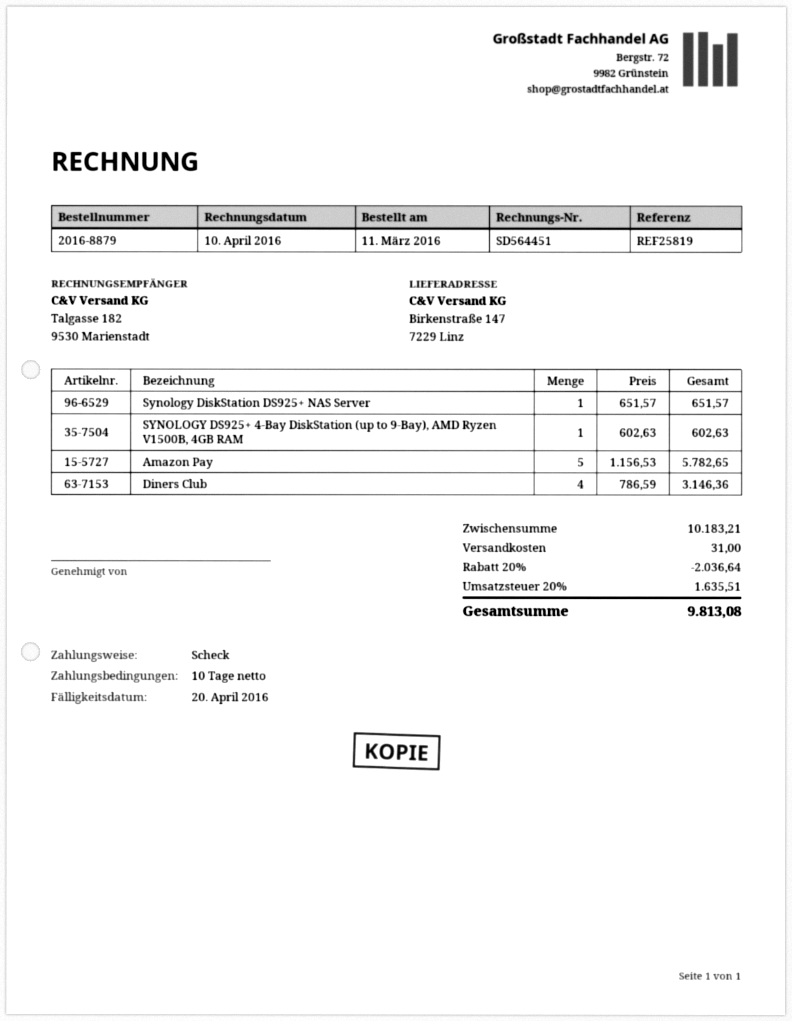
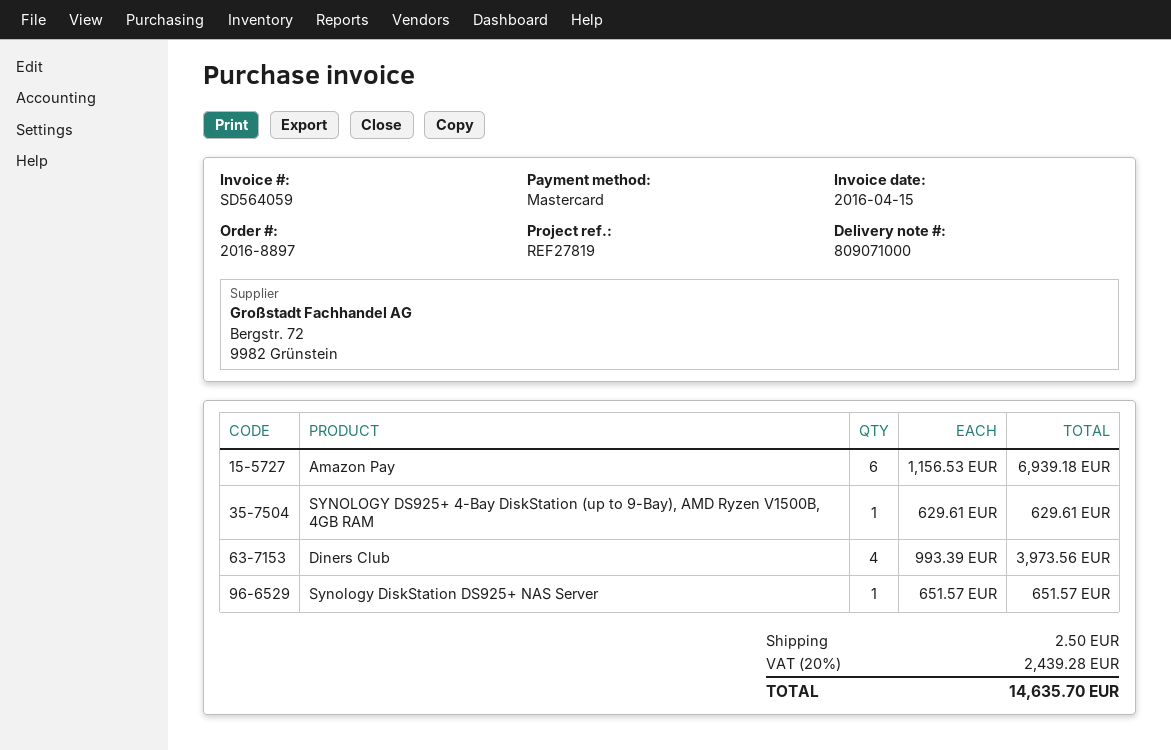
order number: 2016-8879 -> 2016-8897
invoice number: SD564451 -> SD564059
invoice date: 2016-04-10 -> 2016-04-15
reference: REF25819 -> REF27819
payment method: cheque -> Mastercard
SYNOLOGY DS925+ 4-Bay DiskStation (up to 9-Bay), AMD Ryzen V1500B, 4GB RAM: 1 x 602.63 = 602.63 -> 1 x 629.61 = 629.61
Amazon Pay: 5 x 1156.53 = 5782.65 -> 6 x 1156.53 = 6939.18
Diners Club: 4 x 786.59 = 3146.36 -> 4 x 993.39 = 3973.56
discount: 20% = 2036.64 -> none
shipping: 31.00 -> 2.50
tax: 20% = 1635.51 -> 20% = 2439.28
total: 9813.08 -> 14635.70

